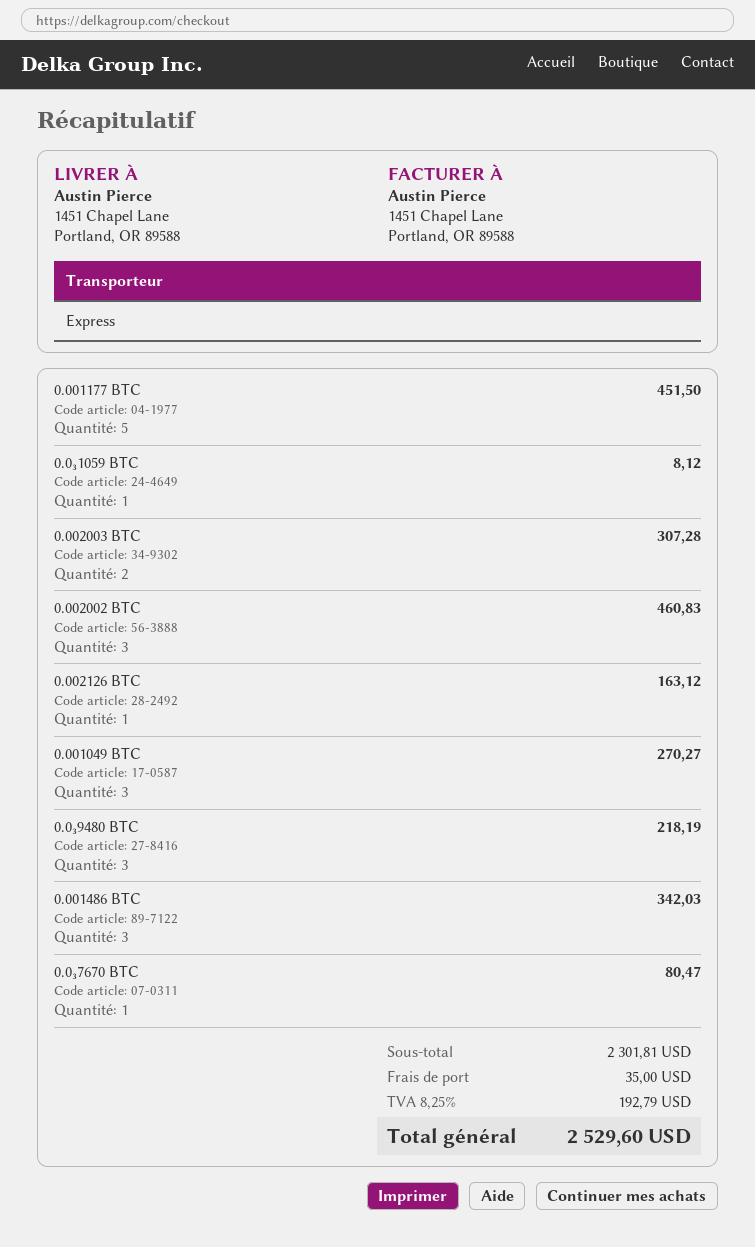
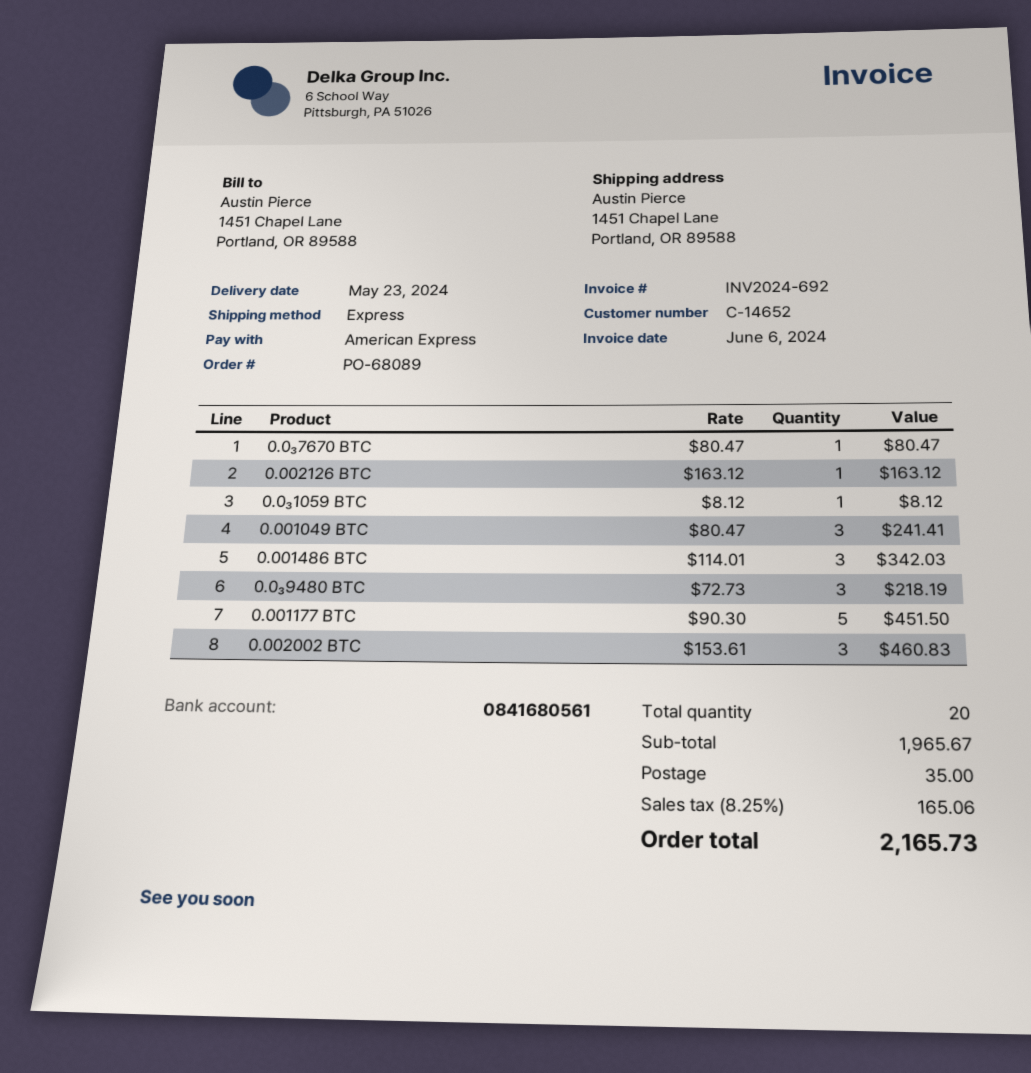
0.002003 BTC: 2 for 307.28 -> none
0.001049 BTC: 3 for 270.27 -> 3 for 241.41
subtotal: 2301.81 -> 1965.67
tax: 8.25% = 192.79 -> 8.25% = 165.06
total: 2529.60 -> 2165.73

